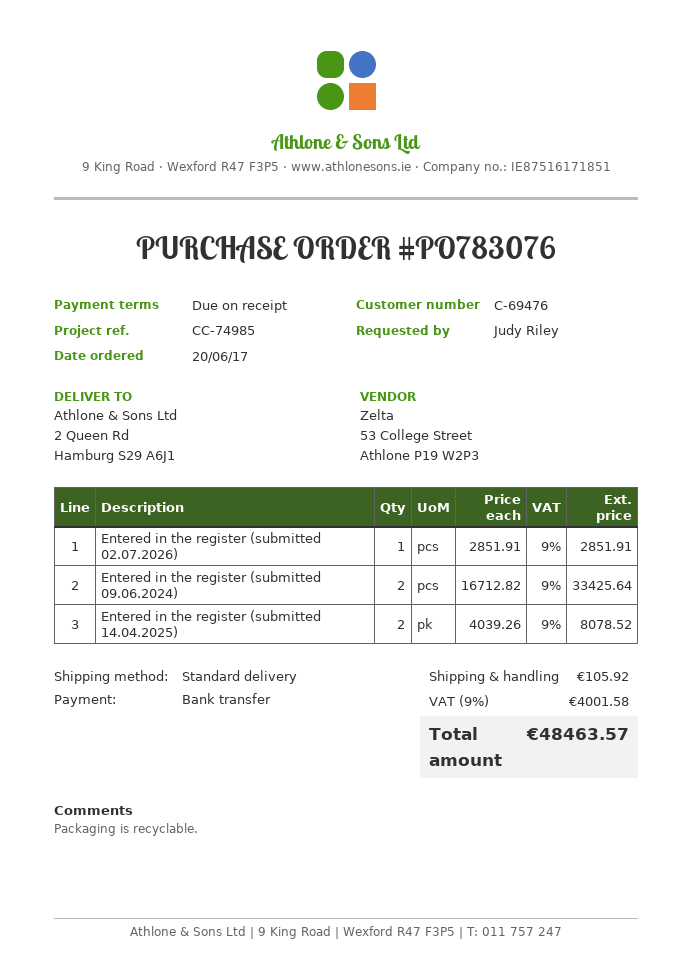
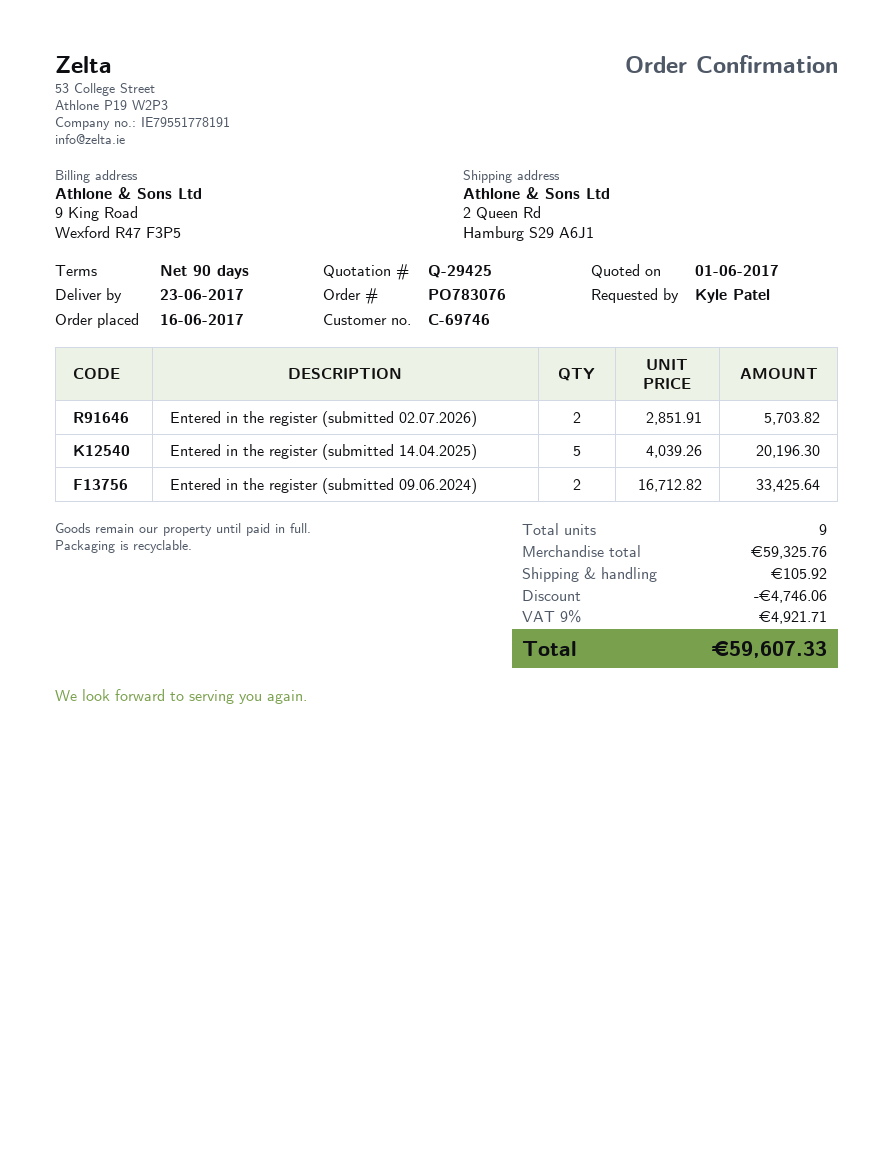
order date: 2017-06-20 -> 2017-06-16
payment terms: on receipt -> 90 days
customer number: C-69476 -> C-69746
ordered by: Judy Riley -> Kyle Patel
Entered in the register (submitted 02.07.2026): 1 x 2851.91 = 2851.91 -> 2 x 2851.91 = 5703.82
Entered in the register (submitted 14.04.2025): 2 x 4039.26 = 8078.52 -> 5 x 4039.26 = 20196.30
discount: none -> 4746.06
tax: 9% = 4001.58 -> 9% = 4921.71
total: 48463.57 -> 59607.33

